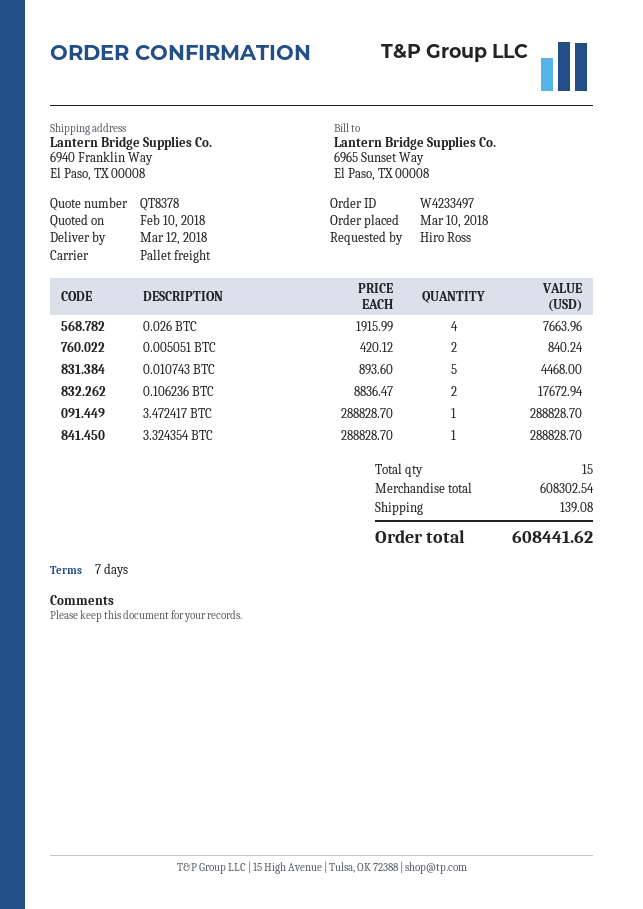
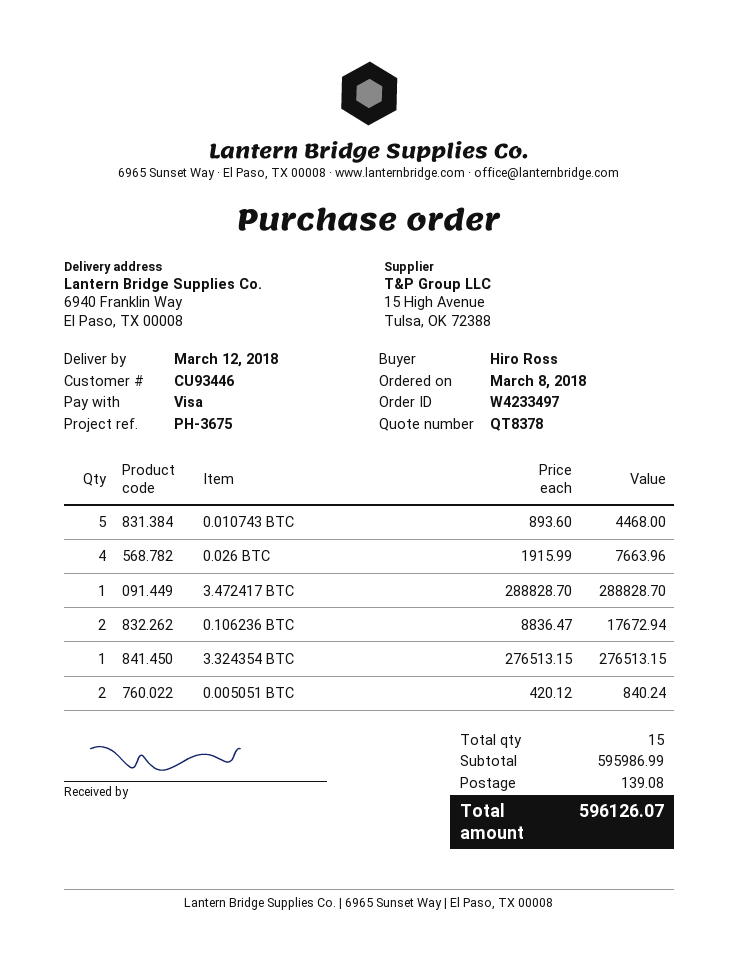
order date: 2018-03-10 -> 2018-03-08
3.324354 BTC: 1 x 288828.70 = 288828.70 -> 1 x 276513.15 = 276513.15
subtotal: 608302.54 -> 595986.99
total: 608441.62 -> 596126.07

